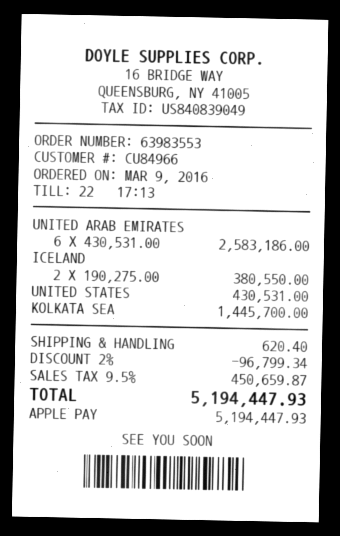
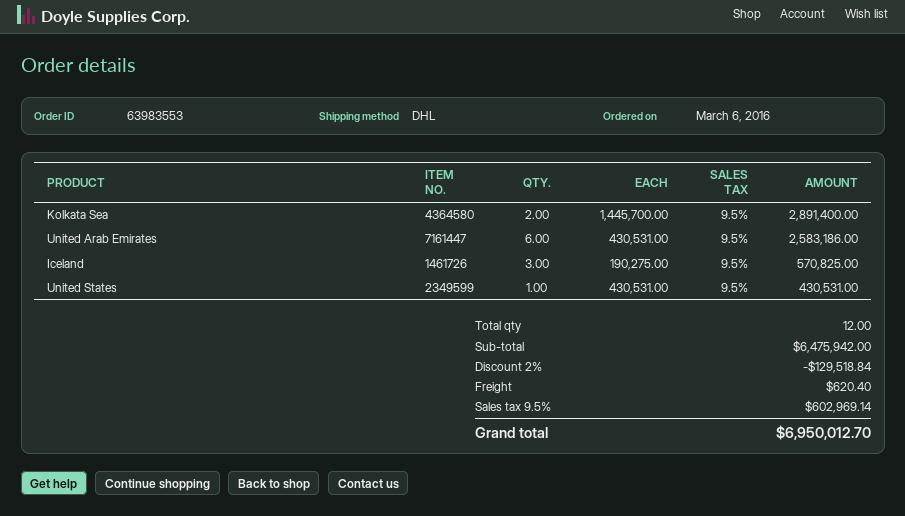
order date: 2016-03-09 -> 2016-03-06
ICELAND: 2 x 190275.00 = 380550.00 -> 3 x 190275.00 = 570825.00
KOLKATA SEA: 1 x 1445700.00 = 1445700.00 -> 2 x 1445700.00 = 2891400.00
discount: 2% = 96799.34 -> 2% = 129518.84
tax: 9.5% = 450659.87 -> 9.5% = 602969.14
total: 5194447.93 -> 6950012.70

